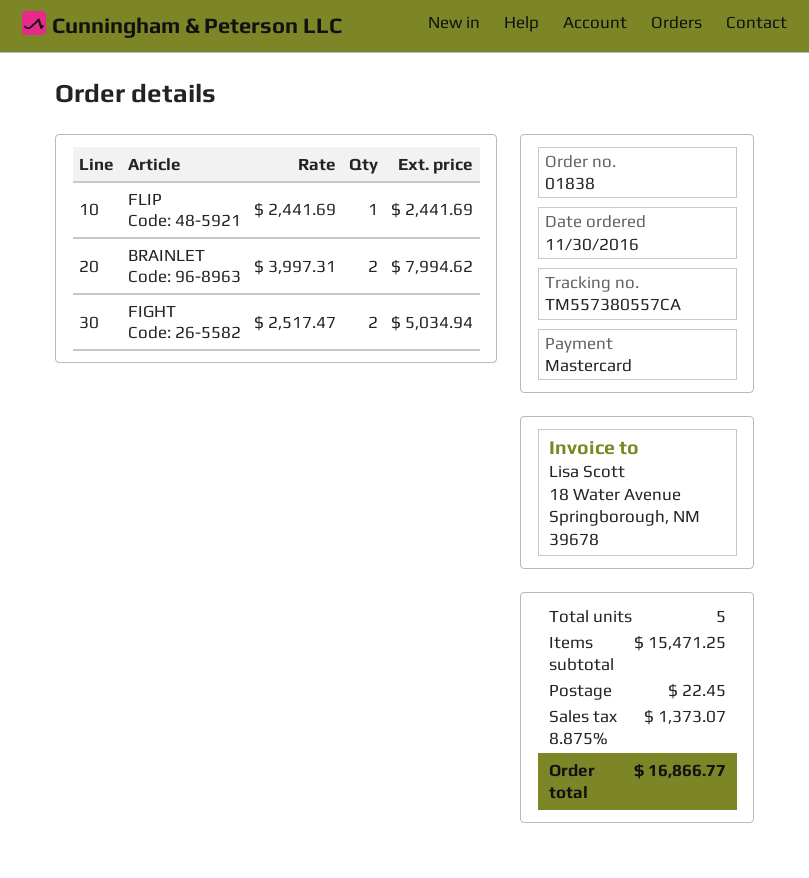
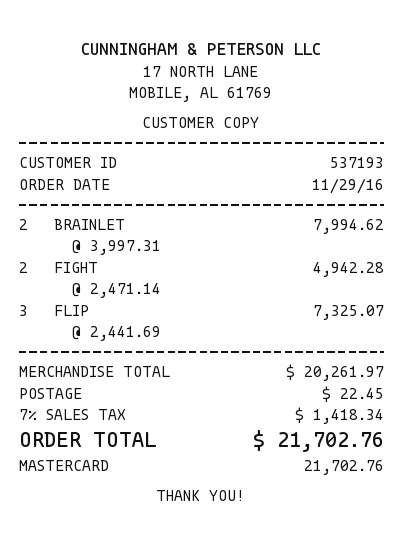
order date: 2016-11-30 -> 2016-11-29
FLIP: 1 x 2441.69 = 2441.69 -> 3 x 2441.69 = 7325.07
FIGHT: 2 x 2517.47 = 5034.94 -> 2 x 2471.14 = 4942.28
subtotal: 15471.25 -> 20261.97
tax: 8.875% = 1373.07 -> 7% = 1418.34
total: 16866.77 -> 21702.76

